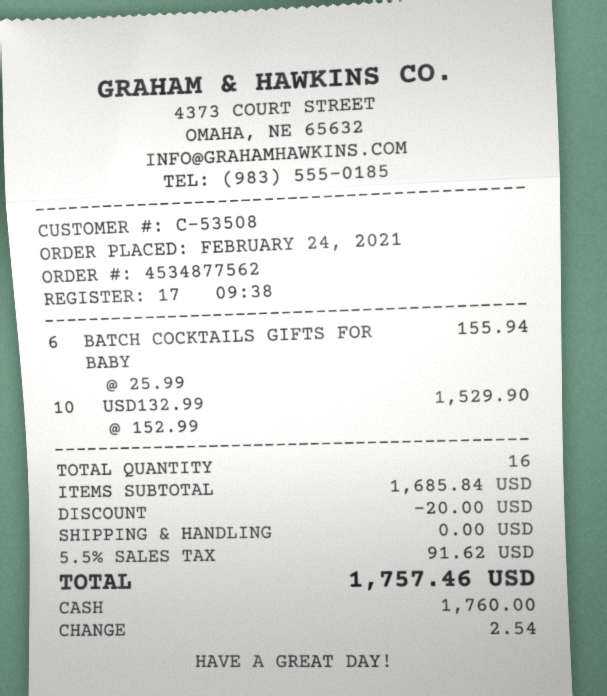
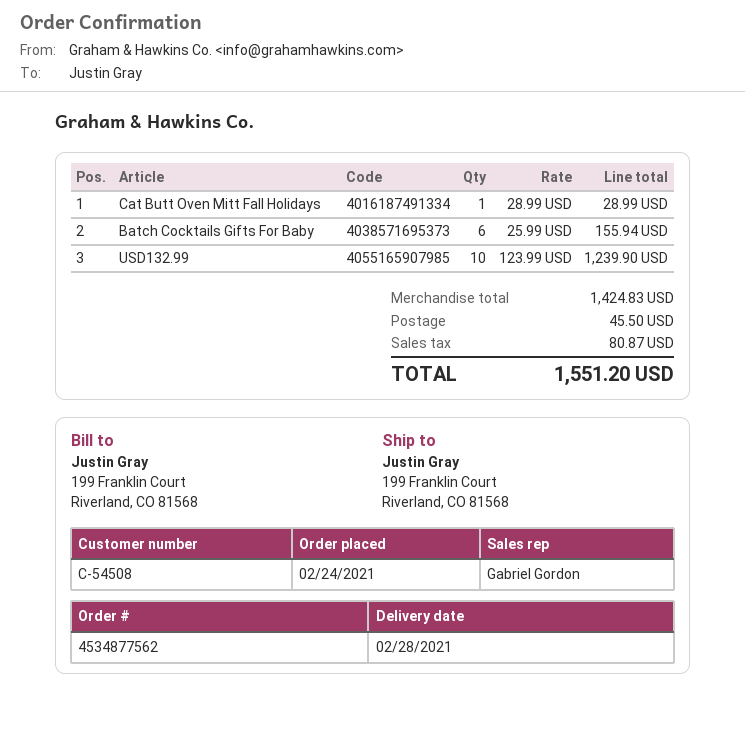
customer number: C-53508 -> C-54508
USD132.99: 10 x 152.99 = 1529.90 -> 10 x 123.99 = 1239.90
Cat Butt Oven Mitt Fall Holidays: none -> 1 x 28.99 = 28.99
subtotal: 1685.84 -> 1424.83
discount: 20.00 -> none
shipping: 0.00 -> 45.50
tax: 91.62 -> 80.87
total: 1757.46 -> 1551.20

